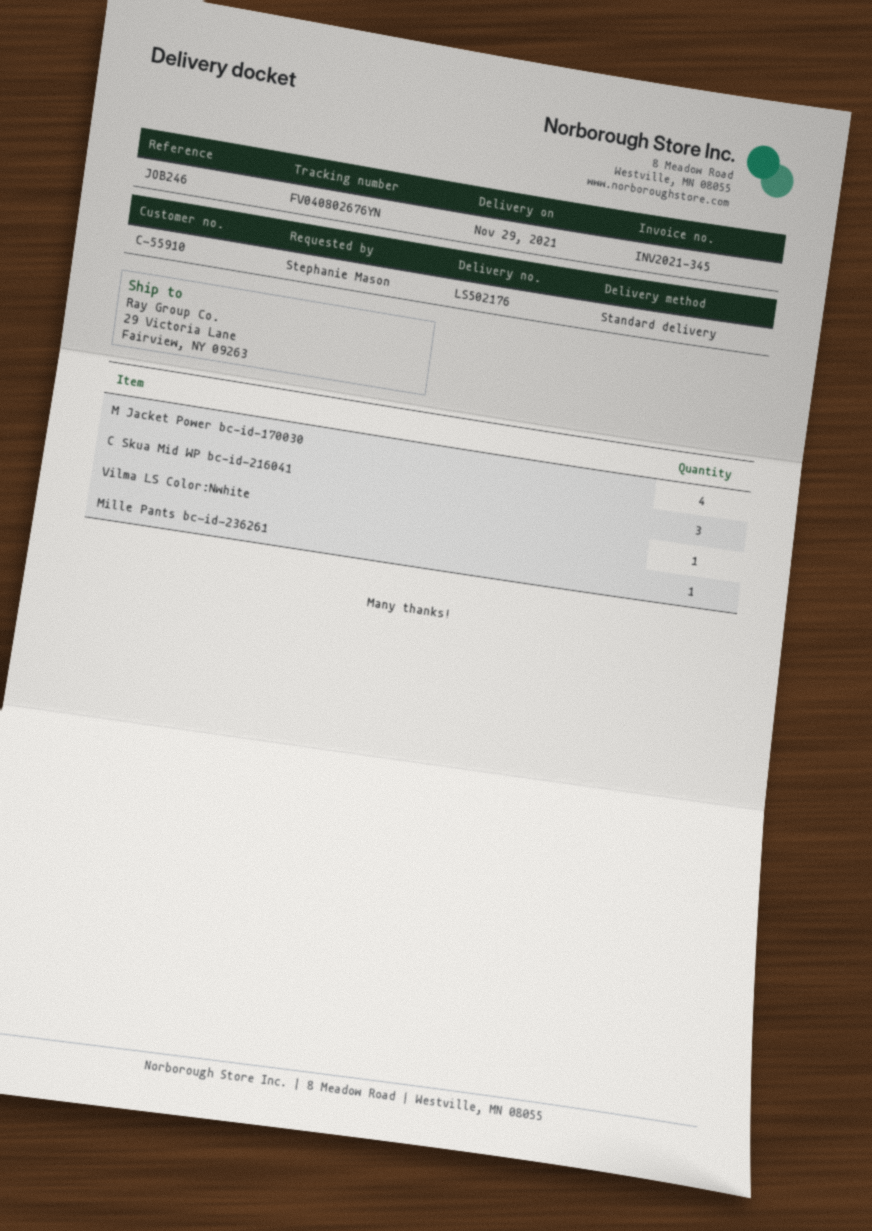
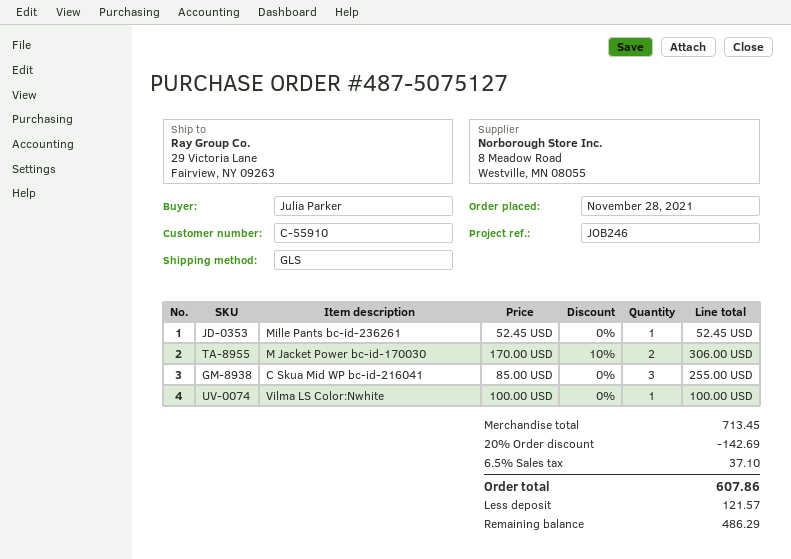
ordered by: Stephanie Mason -> Julia Parker
shipping method: standard -> GLS
M Jacket Power bc-id-170030: 4 -> 2

